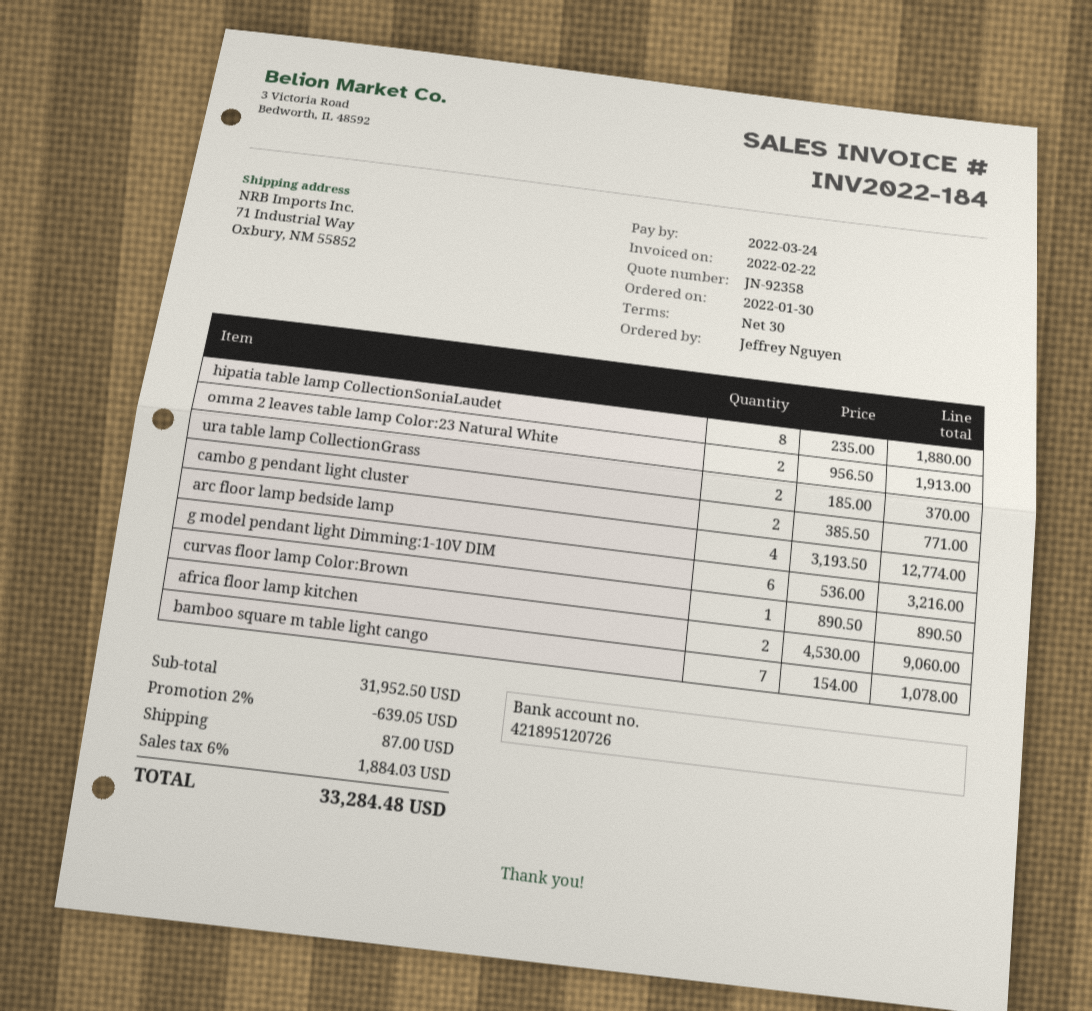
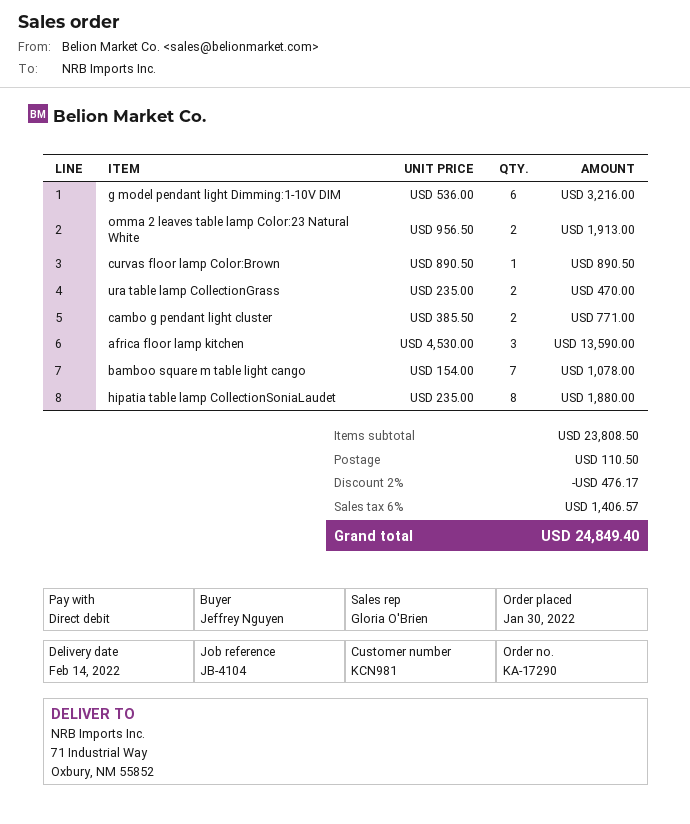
ura table lamp CollectionGrass: 2 x 185.00 = 370.00 -> 2 x 235.00 = 470.00
arc floor lamp bedside lamp: 4 x 3193.50 = 12774.00 -> none
africa floor lamp kitchen: 2 x 4530.00 = 9060.00 -> 3 x 4530.00 = 13590.00
subtotal: 31952.50 -> 23808.50
discount: 2% = 639.05 -> 2% = 476.17
shipping: 87.00 -> 110.50
tax: 6% = 1884.03 -> 6% = 1406.57
total: 33284.48 -> 24849.40

